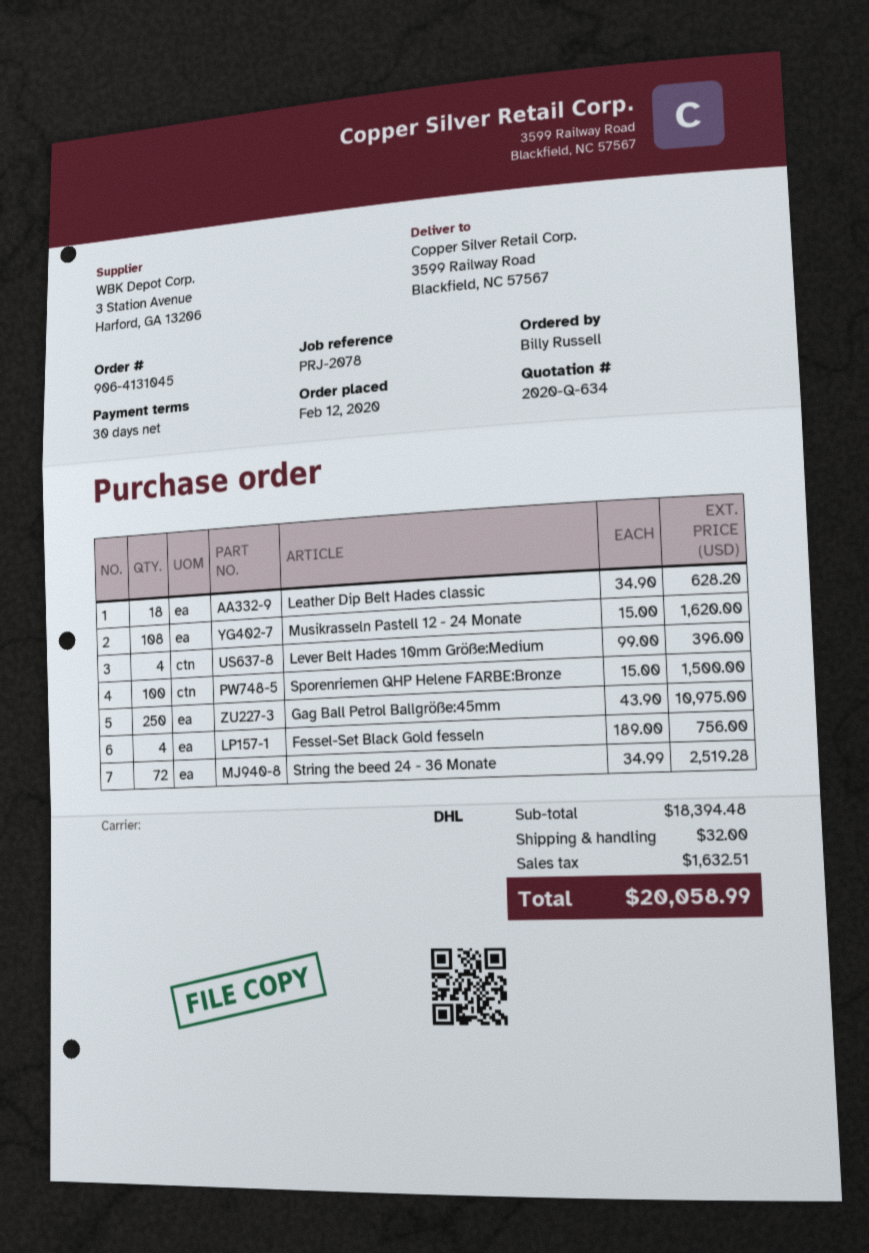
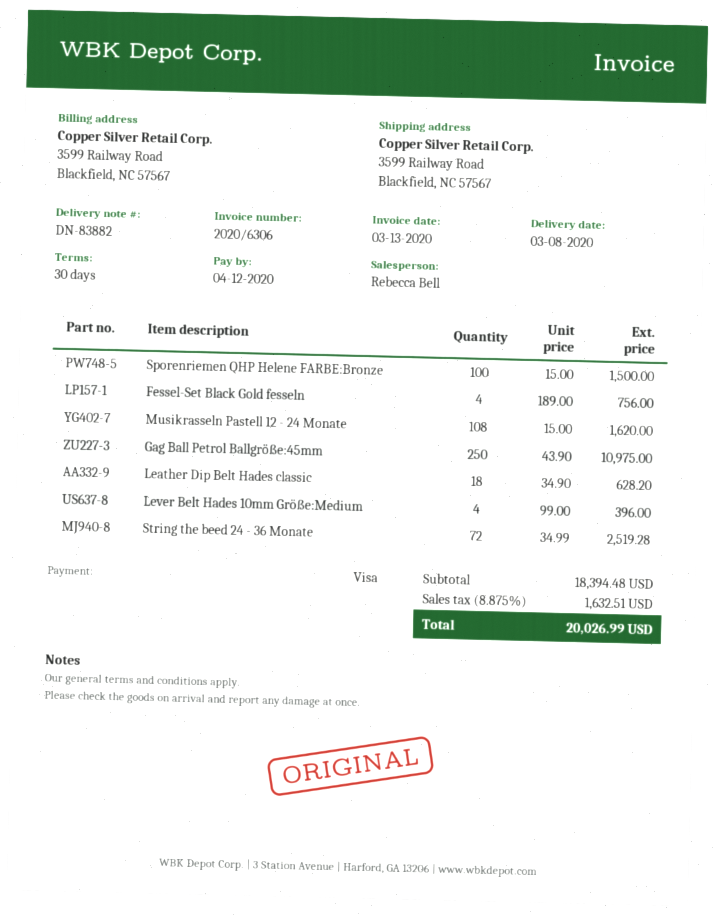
shipping: 32.00 -> none
total: 20058.99 -> 20026.99

